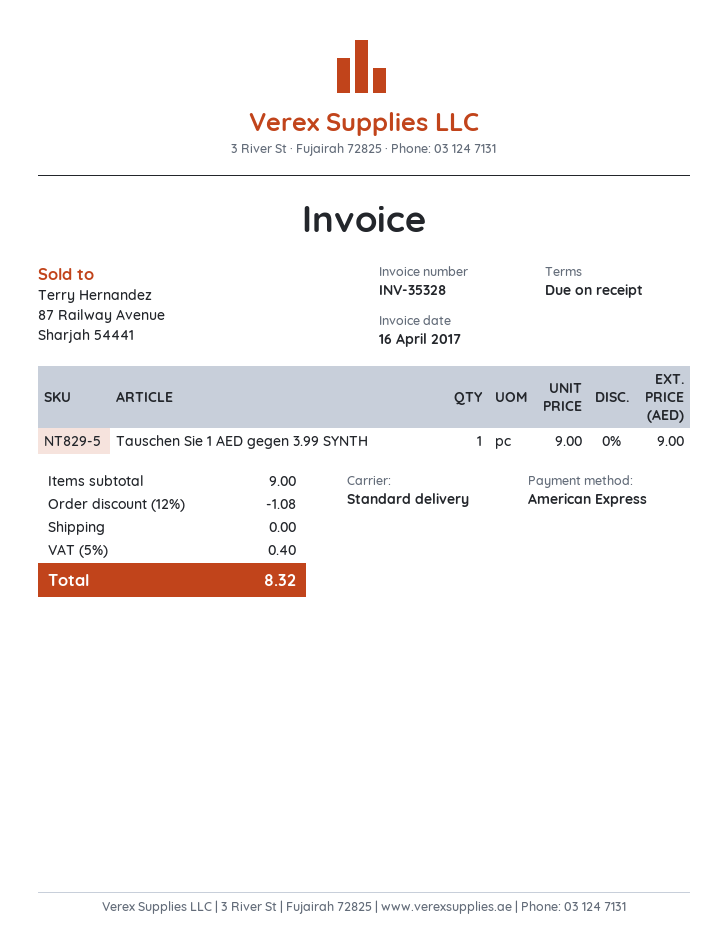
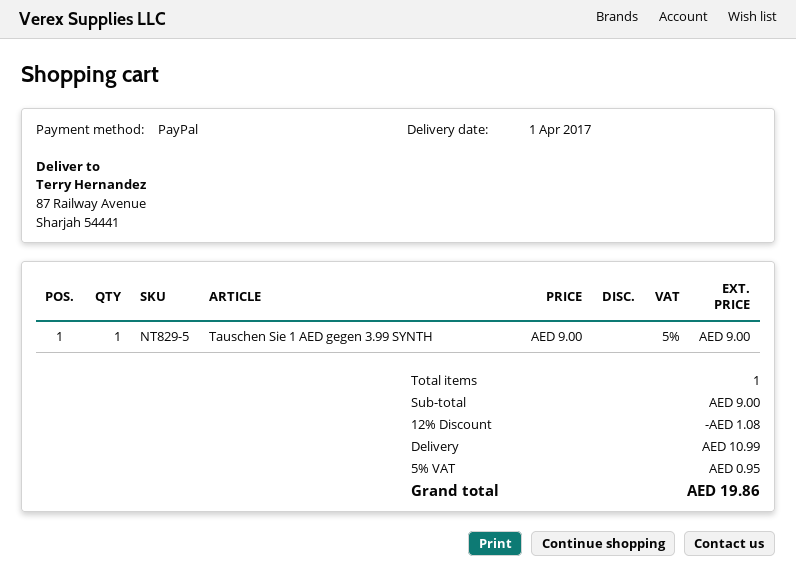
payment method: American Express -> PayPal
shipping: 0.00 -> 10.99
tax: 5% = 0.40 -> 5% = 0.95
total: 8.32 -> 19.86

